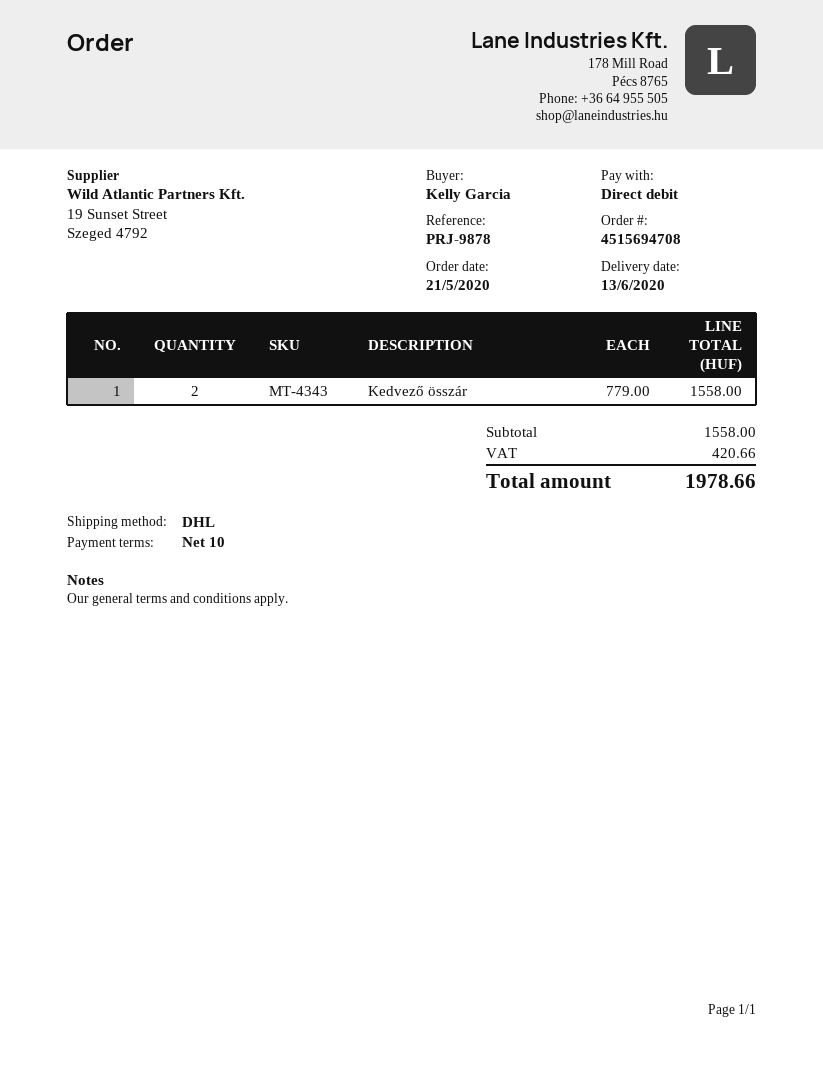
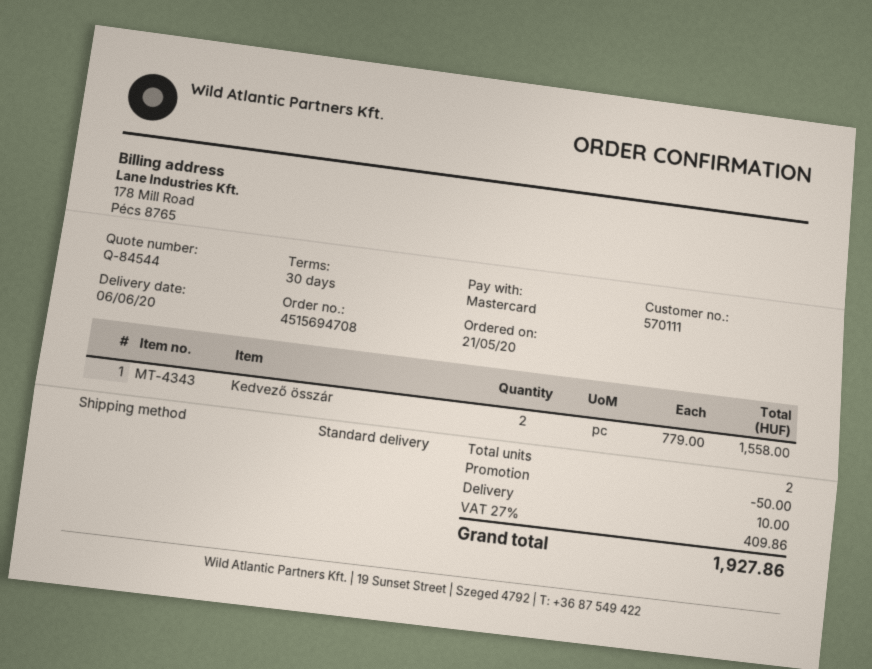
delivery date: 2020-06-13 -> 2020-06-06
payment terms: 10 days -> 30 days
payment method: direct debit -> Mastercard
shipping method: DHL -> standard
discount: none -> 50.00
shipping: none -> 10.00
tax: 420.66 -> 409.86
total: 1978.66 -> 1927.86

